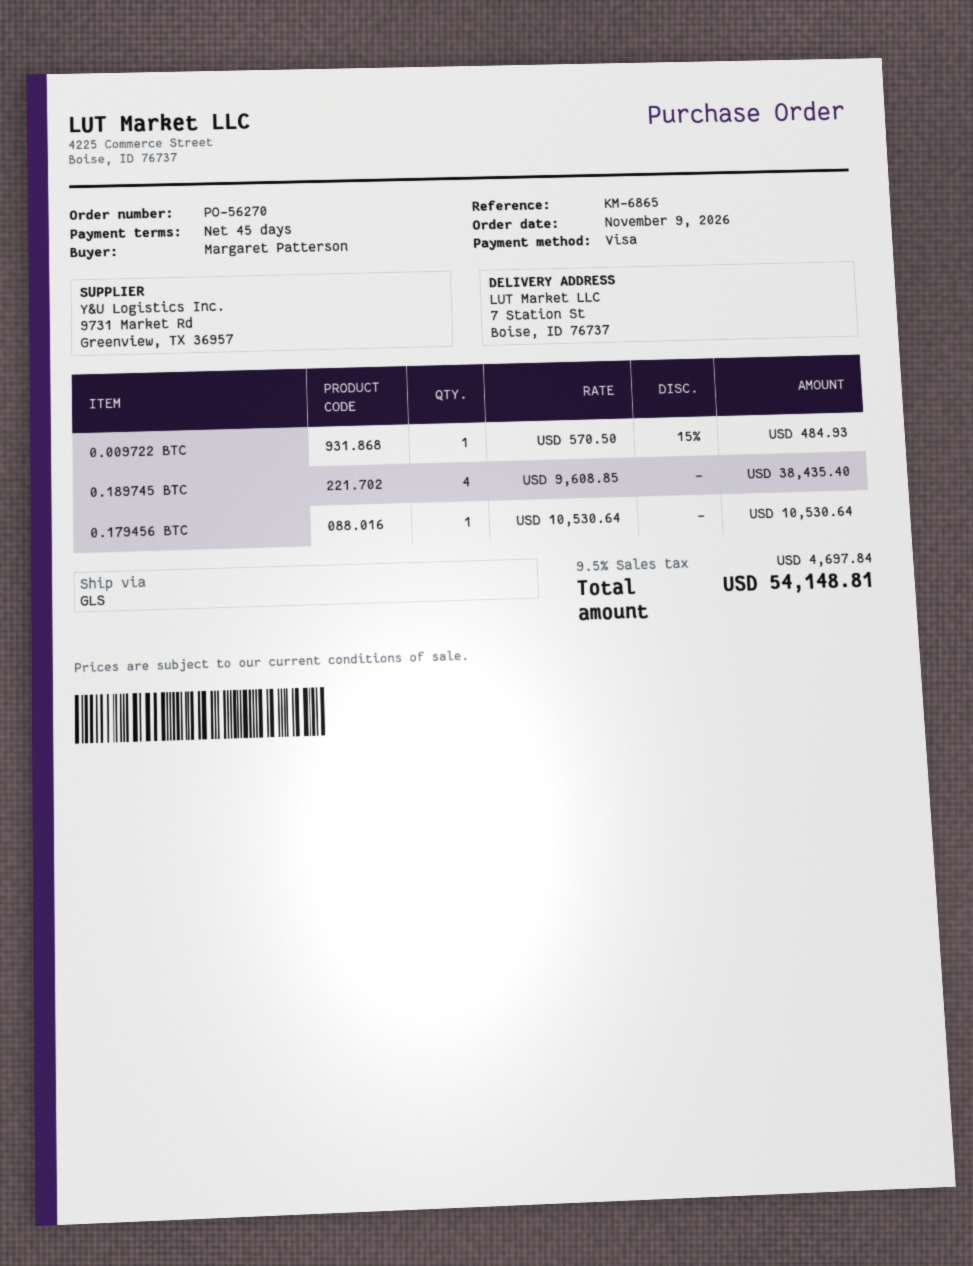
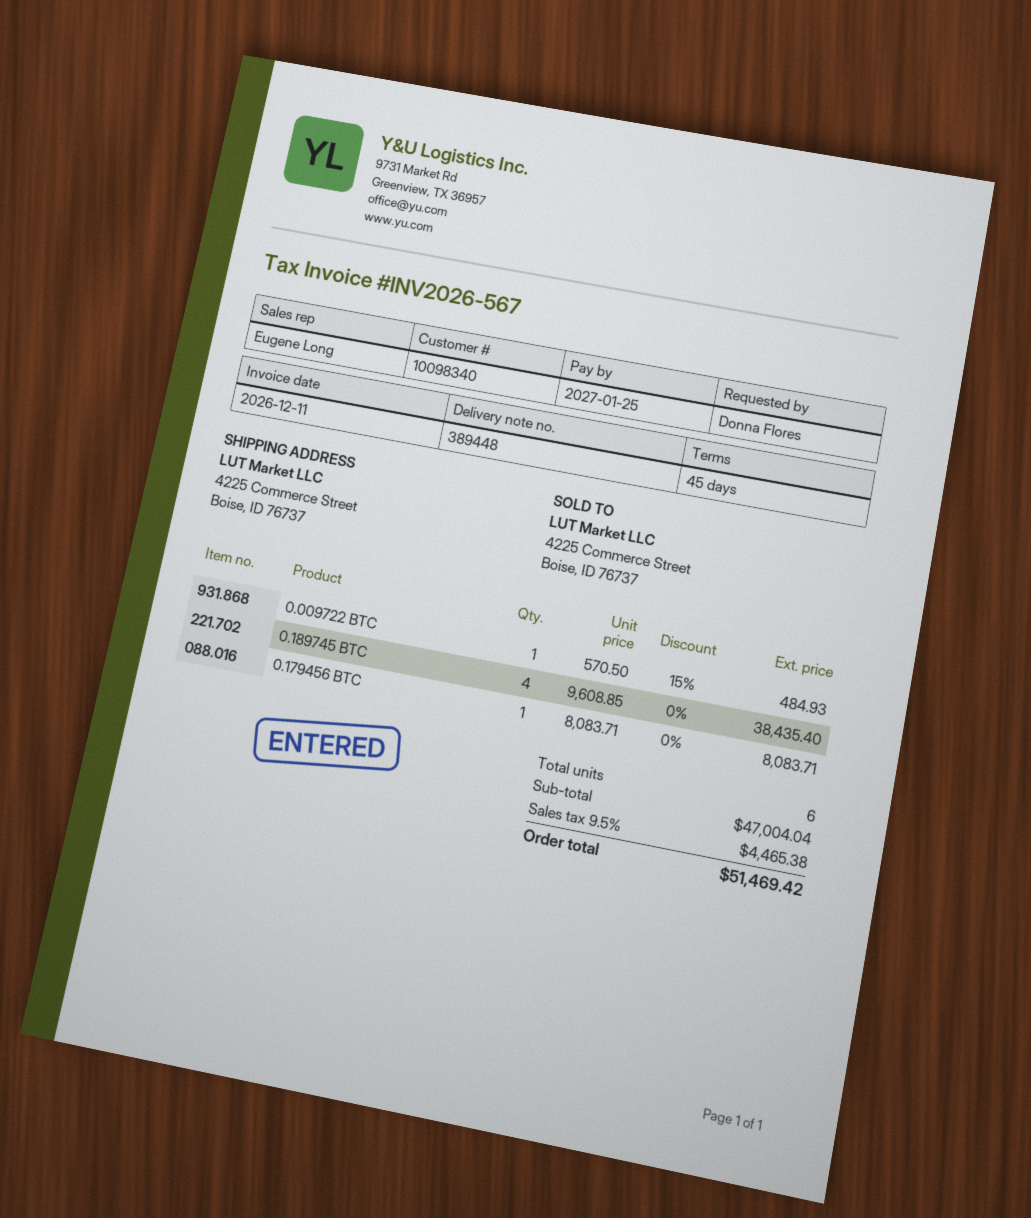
ordered by: Margaret Patterson -> Donna Flores
ship to: 7 Station St, Boise, ID 76737 -> 4225 Commerce Street, Boise, ID 76737
0.179456 BTC: 1 x 10530.64 = 10530.64 -> 1 x 8083.71 = 8083.71
tax: 9.5% = 4697.84 -> 9.5% = 4465.38
total: 54148.81 -> 51469.42

